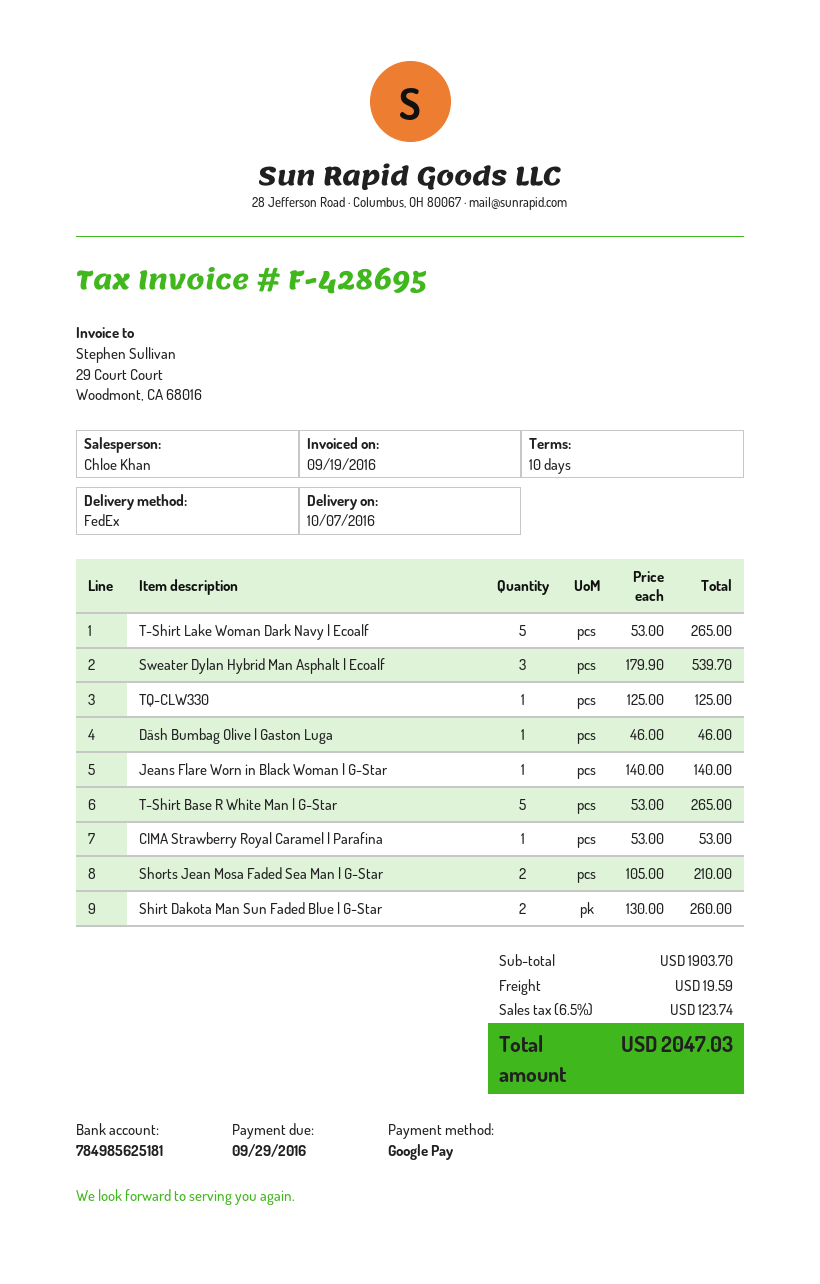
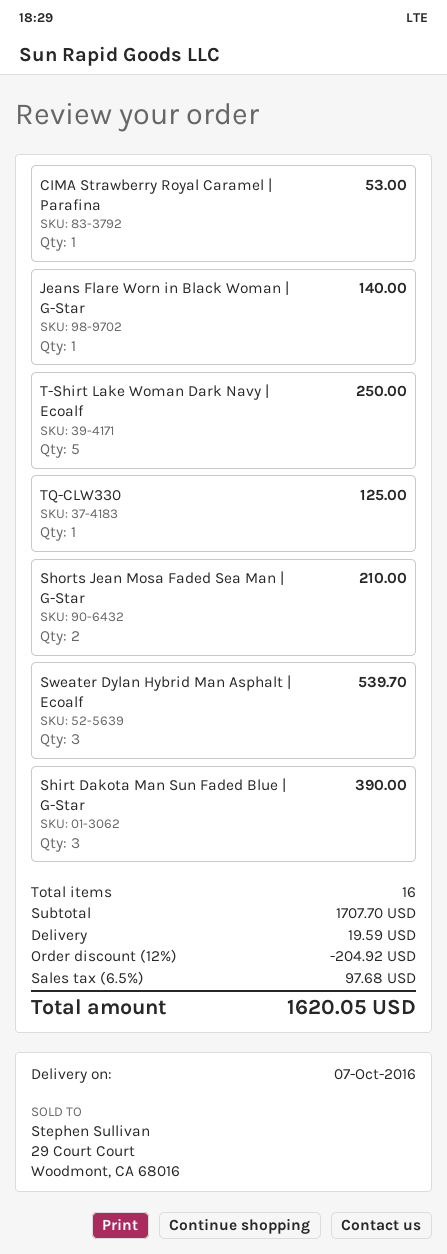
T-Shirt Lake Woman Dark Navy | Ecoalf: 5 for 265.00 -> 5 for 250.00
Däsh Bumbag Olive | Gaston Luga: 1 for 46.00 -> none
T-Shirt Base R White Man | G-Star: 5 for 265.00 -> none
Shirt Dakota Man Sun Faded Blue | G-Star: 2 for 260.00 -> 3 for 390.00
subtotal: 1903.70 -> 1707.70
discount: none -> 12% = 204.92
tax: 6.5% = 123.74 -> 6.5% = 97.68
total: 2047.03 -> 1620.05

